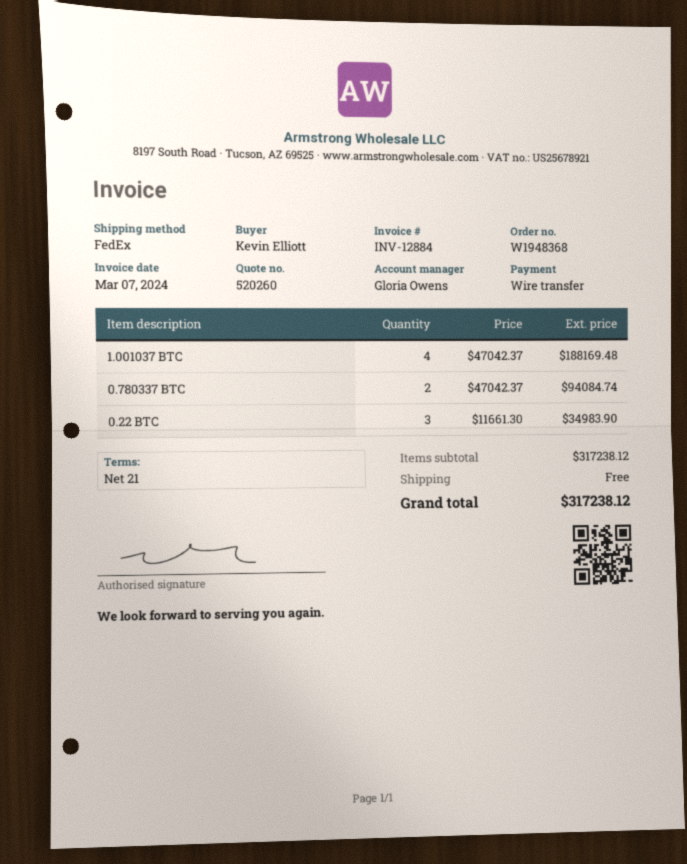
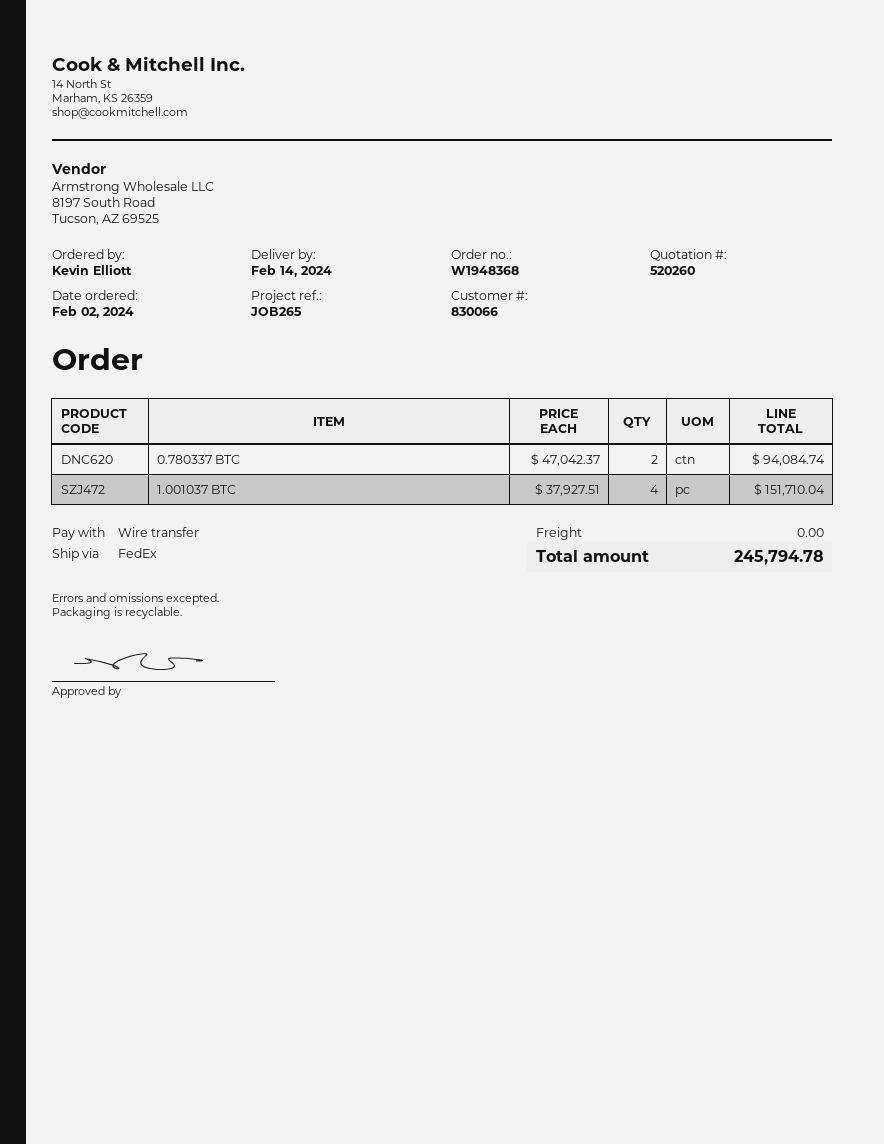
1.001037 BTC: 4 x 47042.37 = 188169.48 -> 4 x 37927.51 = 151710.04
0.22 BTC: 3 x 11661.30 = 34983.90 -> none
total: 317238.12 -> 245794.78

